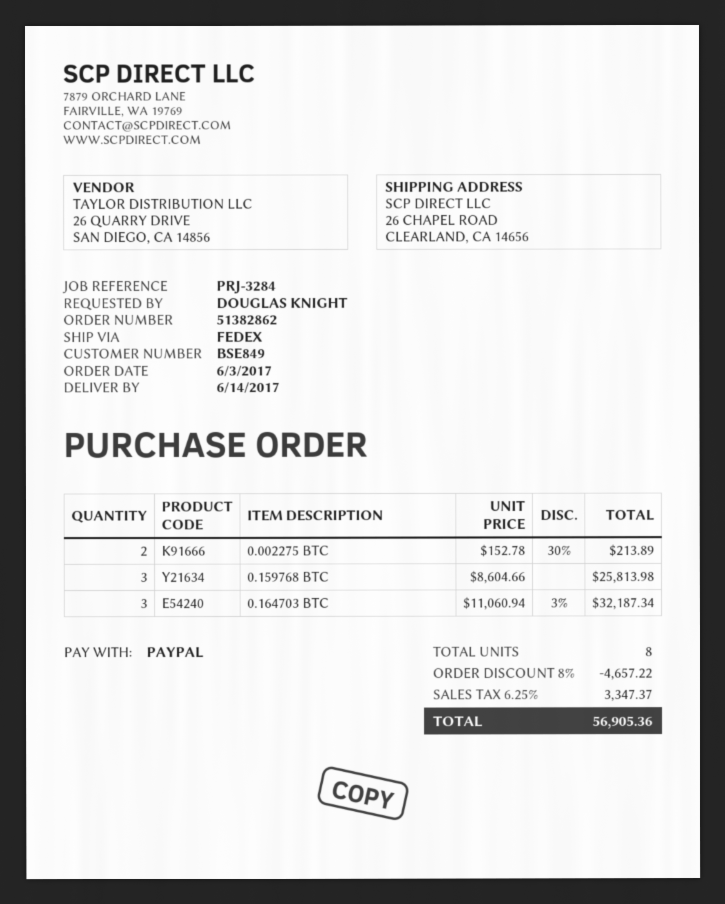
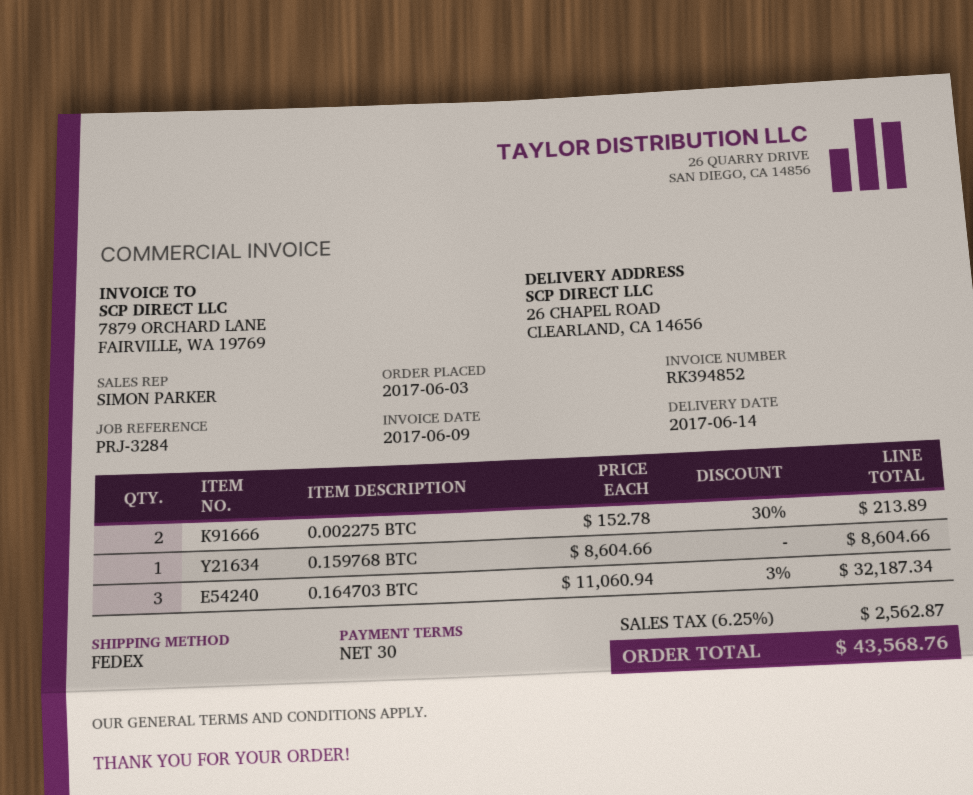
0.159768 BTC: 3 x 8604.66 = 25813.98 -> 1 x 8604.66 = 8604.66
discount: 8% = 4657.22 -> none
tax: 6.25% = 3347.37 -> 6.25% = 2562.87
total: 56905.36 -> 43568.76

